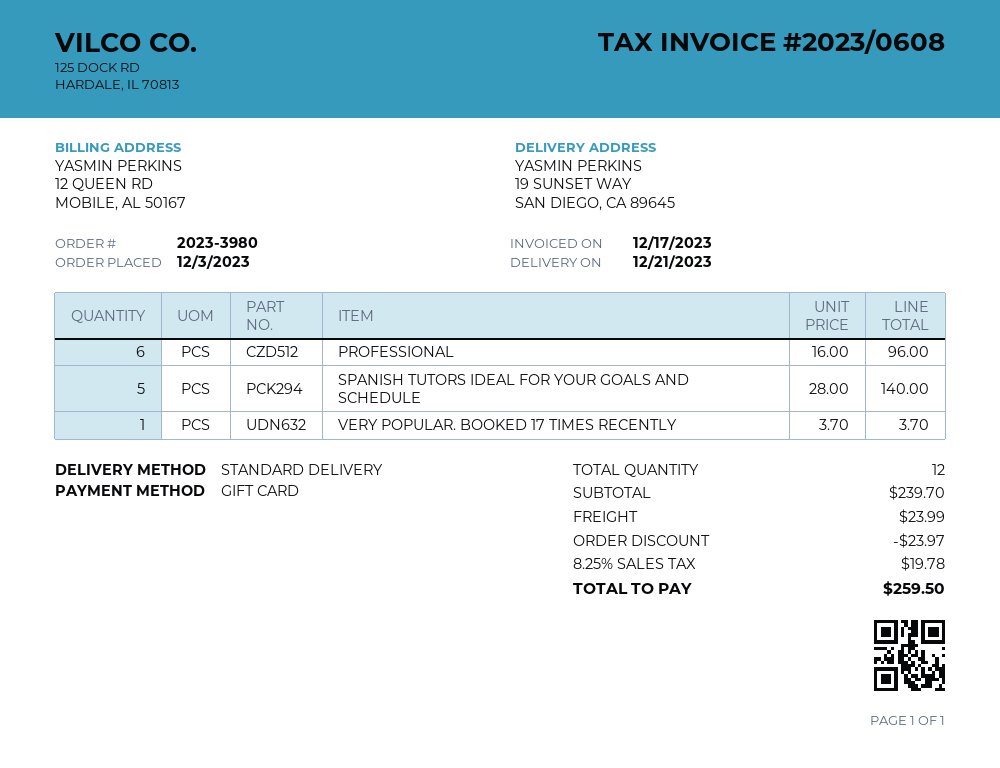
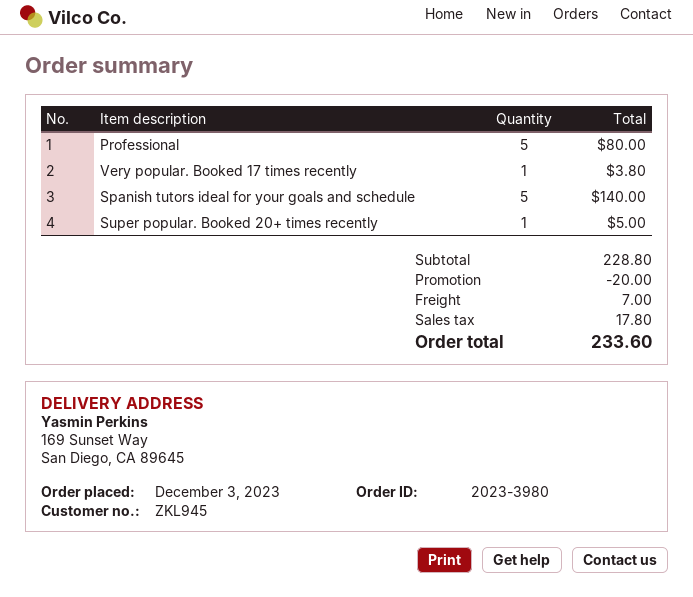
ship to: 19 SUNSET WAY, SAN DIEGO, CA 89645 -> 169 Sunset Way, San Diego, CA 89645
PROFESSIONAL: 6 for 96.00 -> 5 for 80.00
VERY POPULAR. BOOKED 17 TIMES RECENTLY: 1 for 3.70 -> 1 for 3.80
Super popular. Booked 20+ times recently: none -> 1 for 5.00
subtotal: 239.70 -> 228.80
discount: 23.97 -> 20.00
shipping: 23.99 -> 7.00
tax: 19.78 -> 17.80
total: 259.50 -> 233.60

